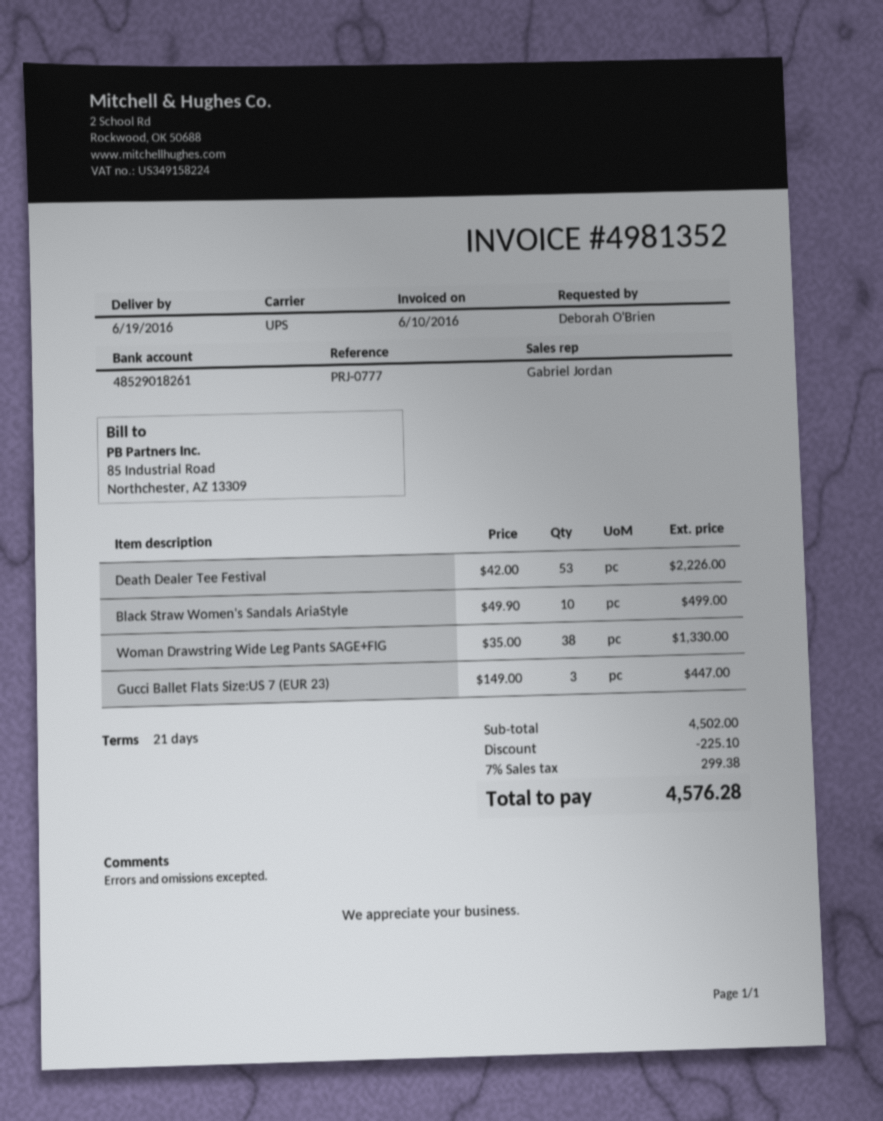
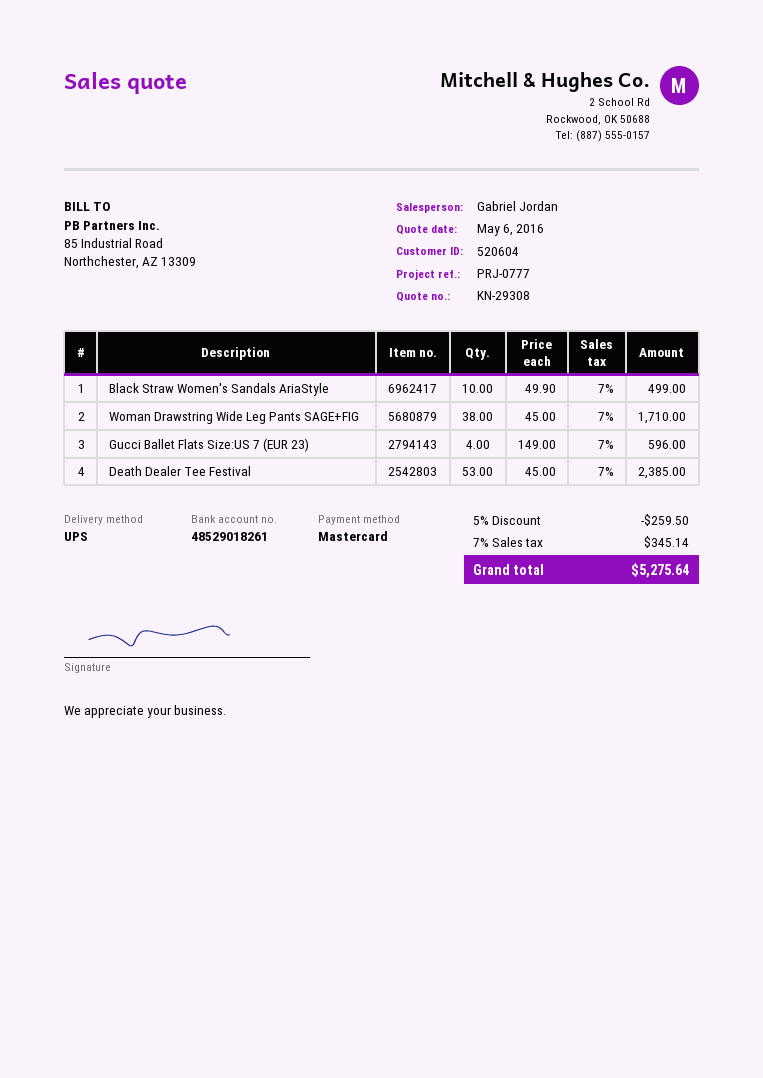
Death Dealer Tee Festival: 53 x 42.00 = 2226.00 -> 53 x 45.00 = 2385.00
Woman Drawstring Wide Leg Pants SAGE+FIG: 38 x 35.00 = 1330.00 -> 38 x 45.00 = 1710.00
Gucci Ballet Flats Size:US 7 (EUR 23): 3 x 149.00 = 447.00 -> 4 x 149.00 = 596.00
discount: 225.10 -> 259.50
tax: 7% = 299.38 -> 7% = 345.14
total: 4576.28 -> 5275.64

